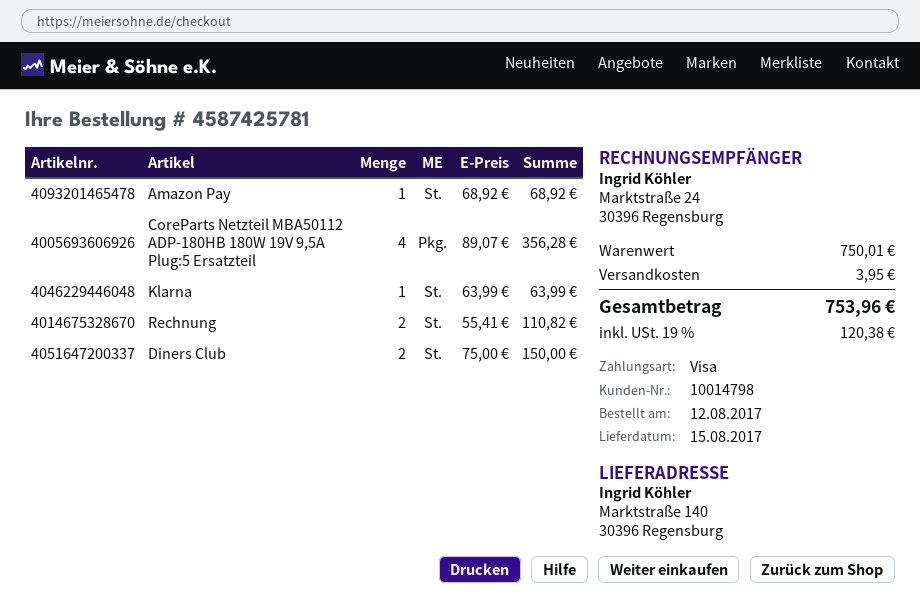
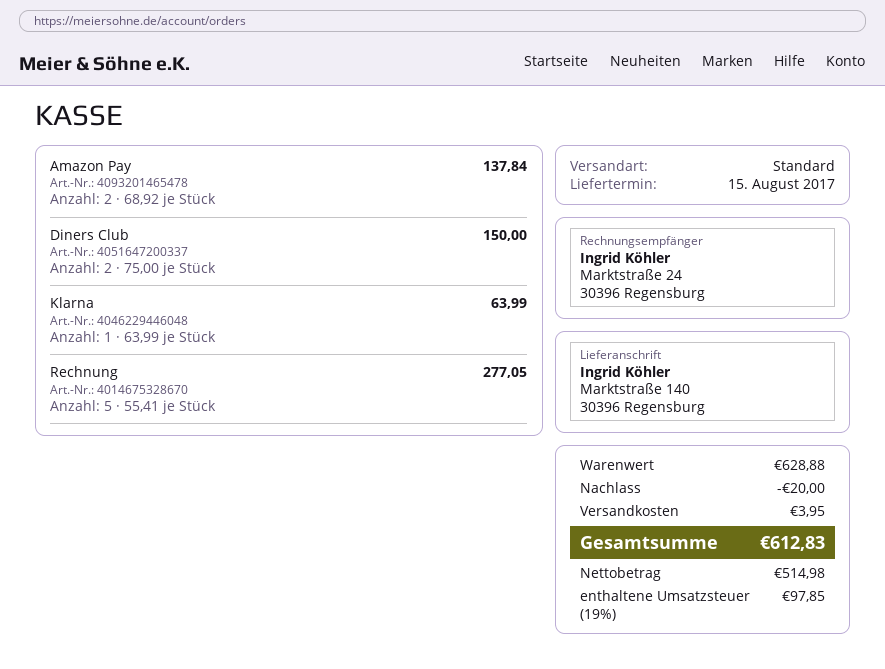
Amazon Pay: 1 x 68.92 = 68.92 -> 2 x 68.92 = 137.84
CoreParts Netzteil MBA50112 ADP-180HB 180W 19V 9,5A Plug:5 Ersatzteil: 4 x 89.07 = 356.28 -> none
Rechnung: 2 x 55.41 = 110.82 -> 5 x 55.41 = 277.05
subtotal: 750.01 -> 628.88
discount: none -> 20.00
tax: 19% = 120.38 -> 19% = 97.85
total: 753.96 -> 612.83

